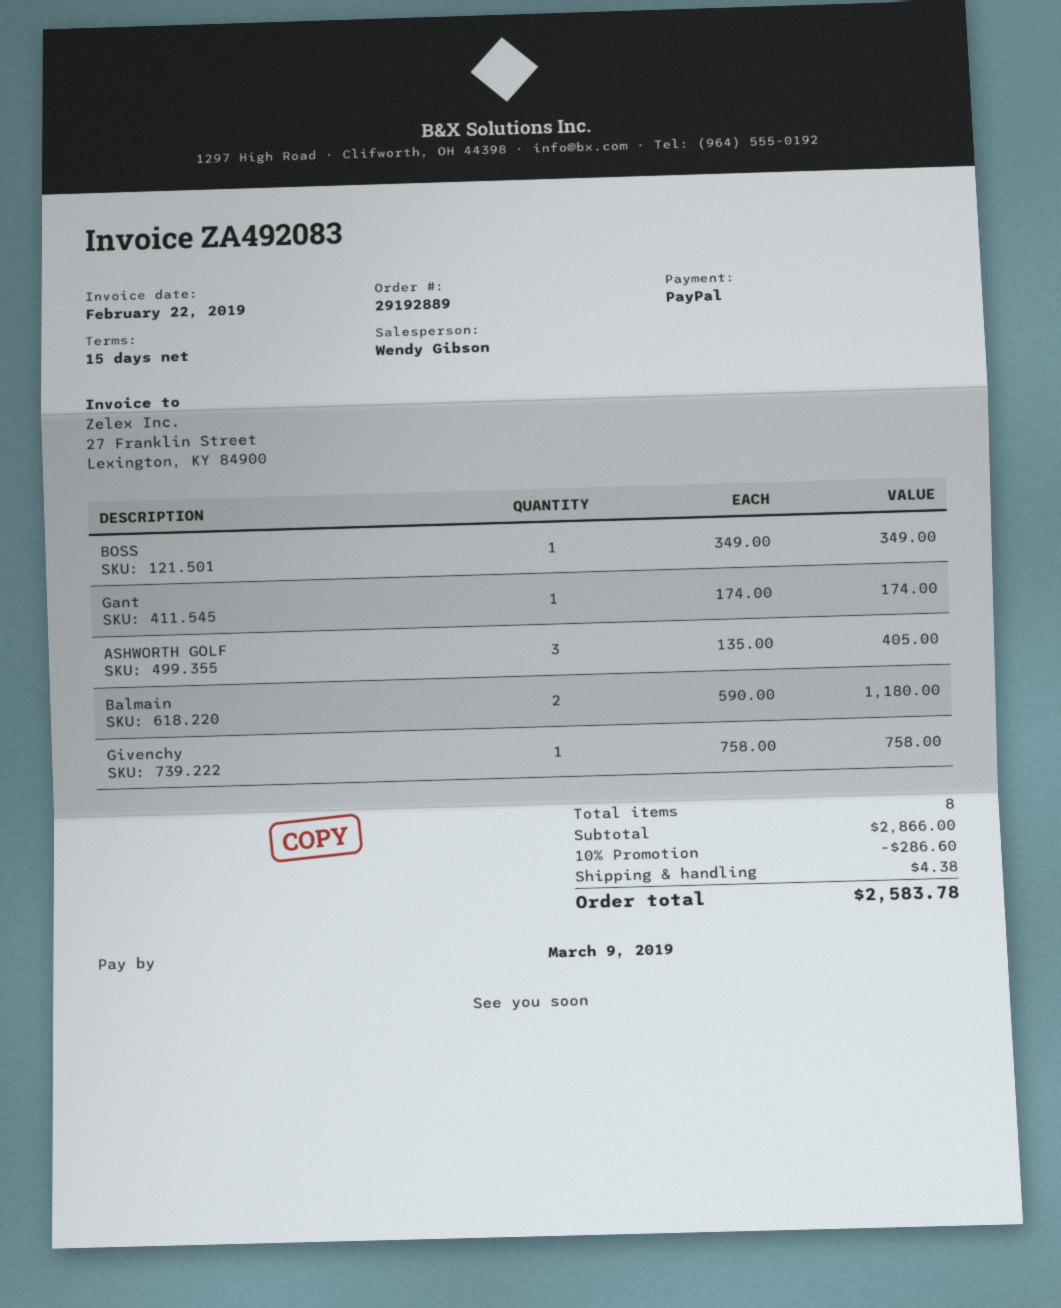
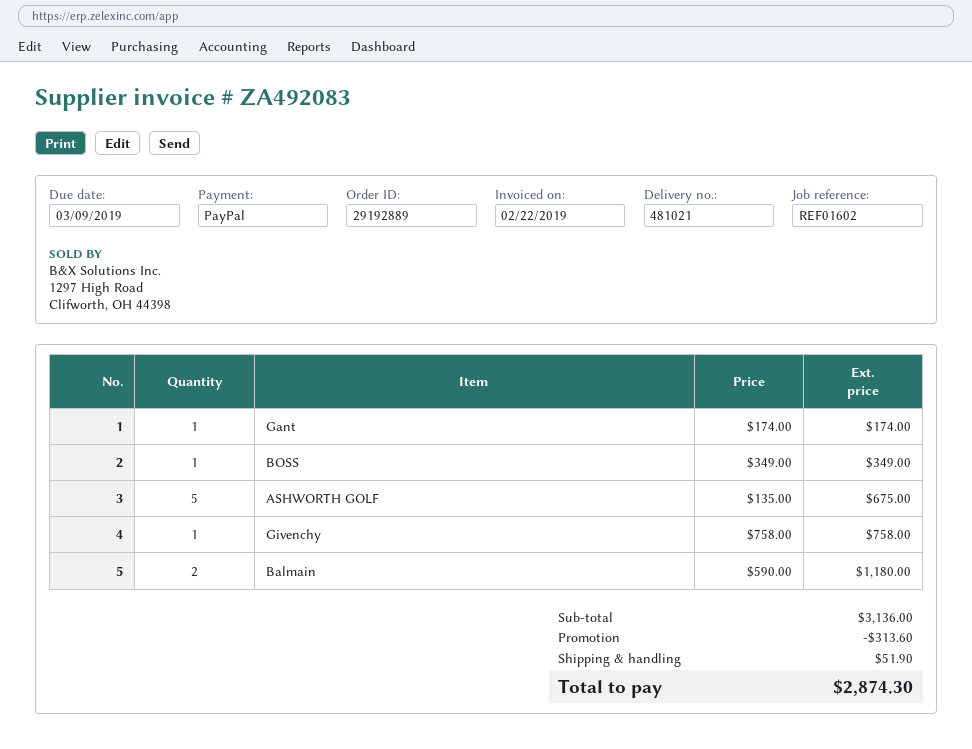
ASHWORTH GOLF: 3 x 135.00 = 405.00 -> 5 x 135.00 = 675.00
subtotal: 2866.00 -> 3136.00
discount: 286.60 -> 313.60
shipping: 4.38 -> 51.90
total: 2583.78 -> 2874.30

